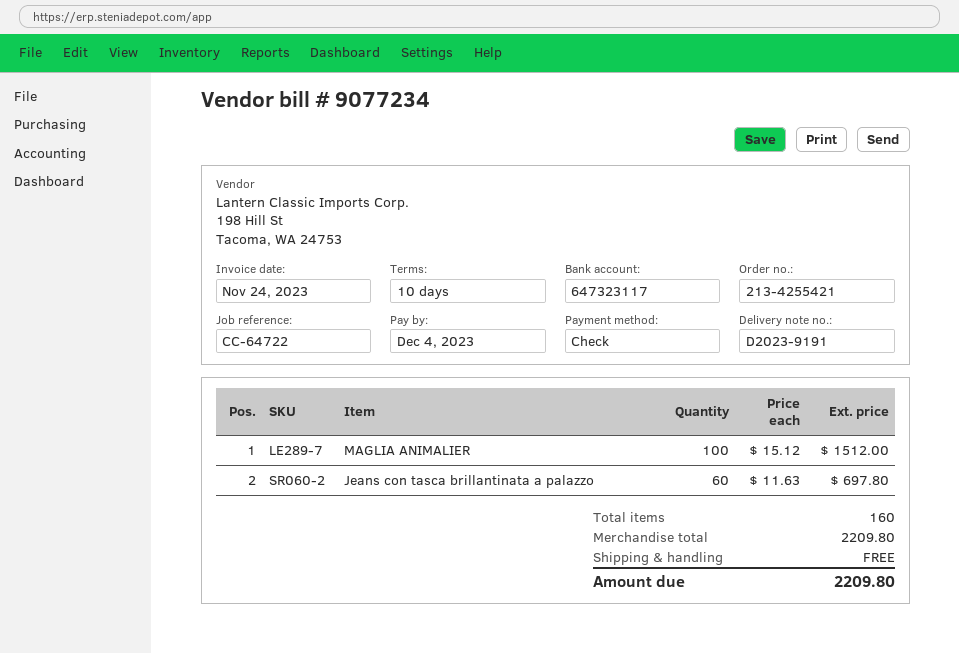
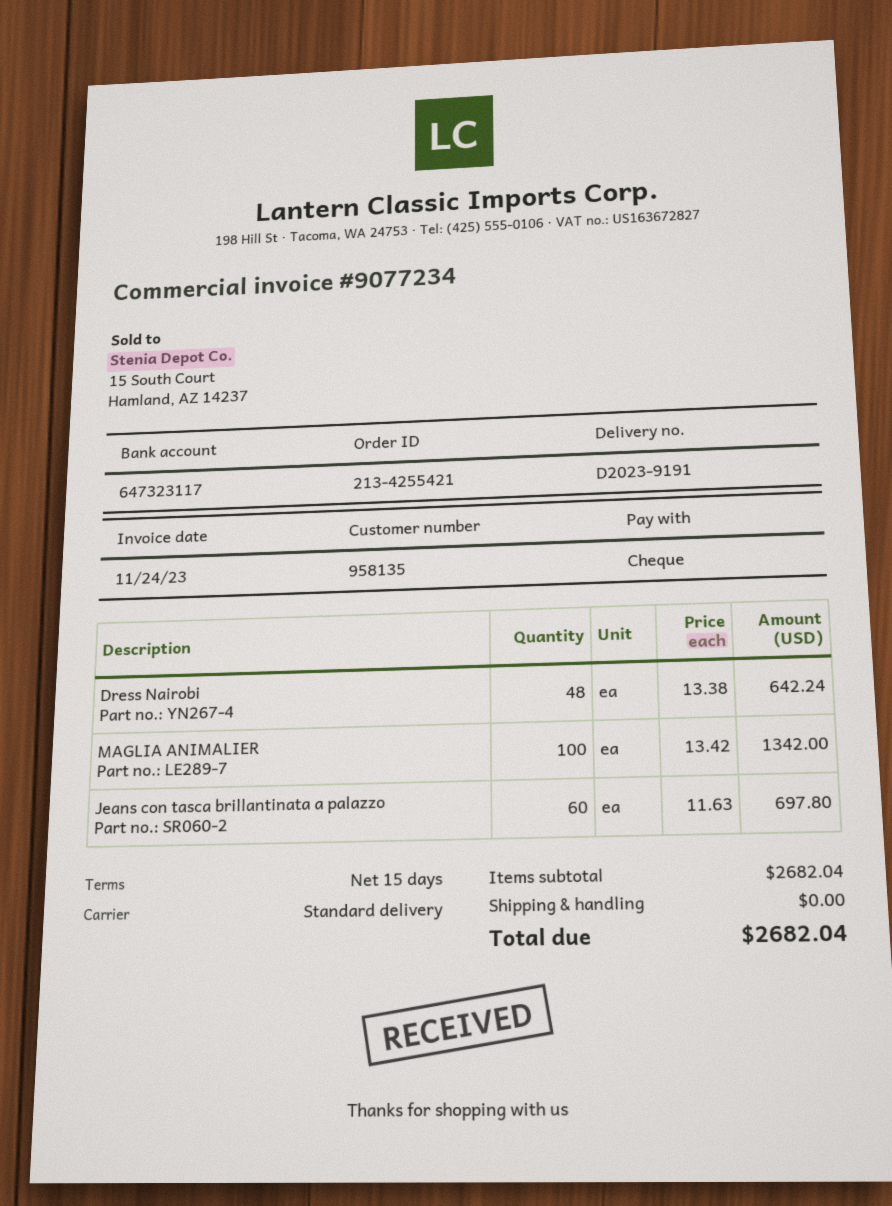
payment terms: 10 days -> 15 days
MAGLIA ANIMALIER: 100 x 15.12 = 1512.00 -> 100 x 13.42 = 1342.00
Dress Nairobi: none -> 48 x 13.38 = 642.24
subtotal: 2209.80 -> 2682.04
total: 2209.80 -> 2682.04

